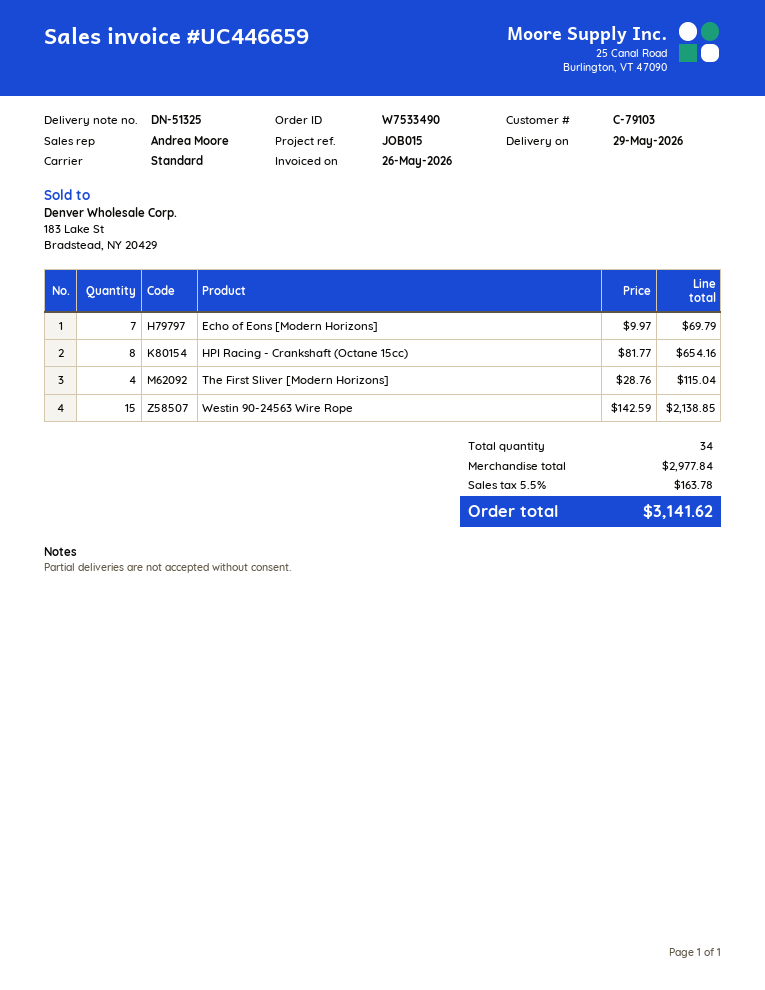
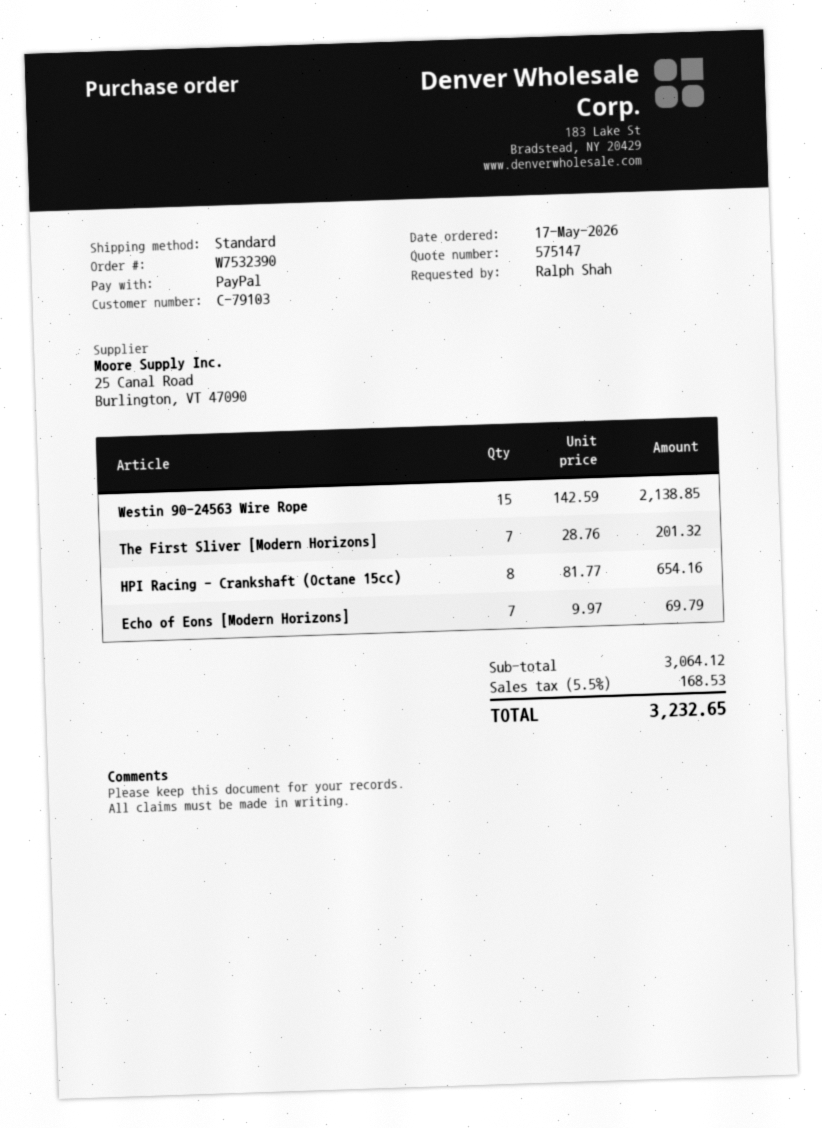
order number: W7533490 -> W7532390
The First Sliver [Modern Horizons]: 4 x 28.76 = 115.04 -> 7 x 28.76 = 201.32
subtotal: 2977.84 -> 3064.12
tax: 5.5% = 163.78 -> 5.5% = 168.53
total: 3141.62 -> 3232.65

